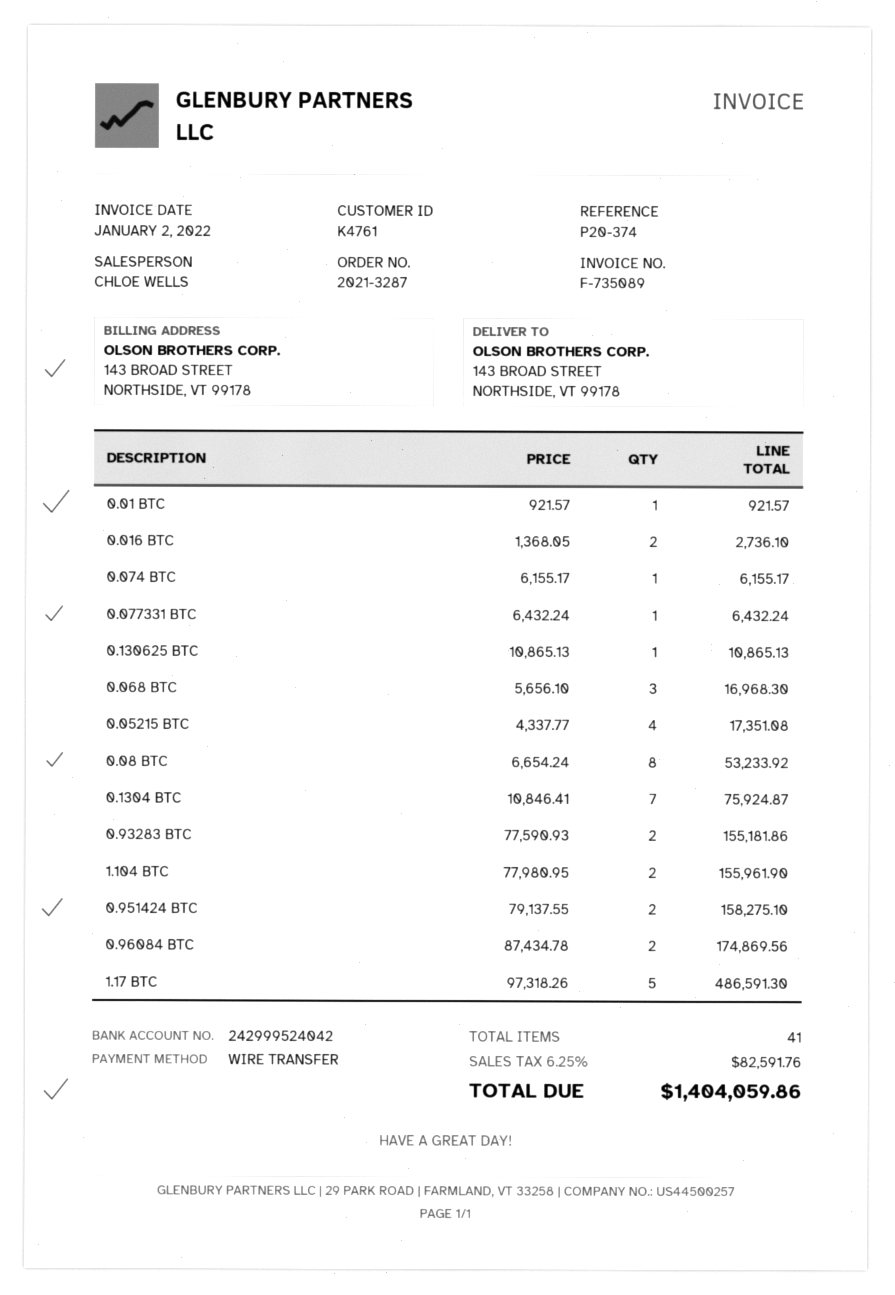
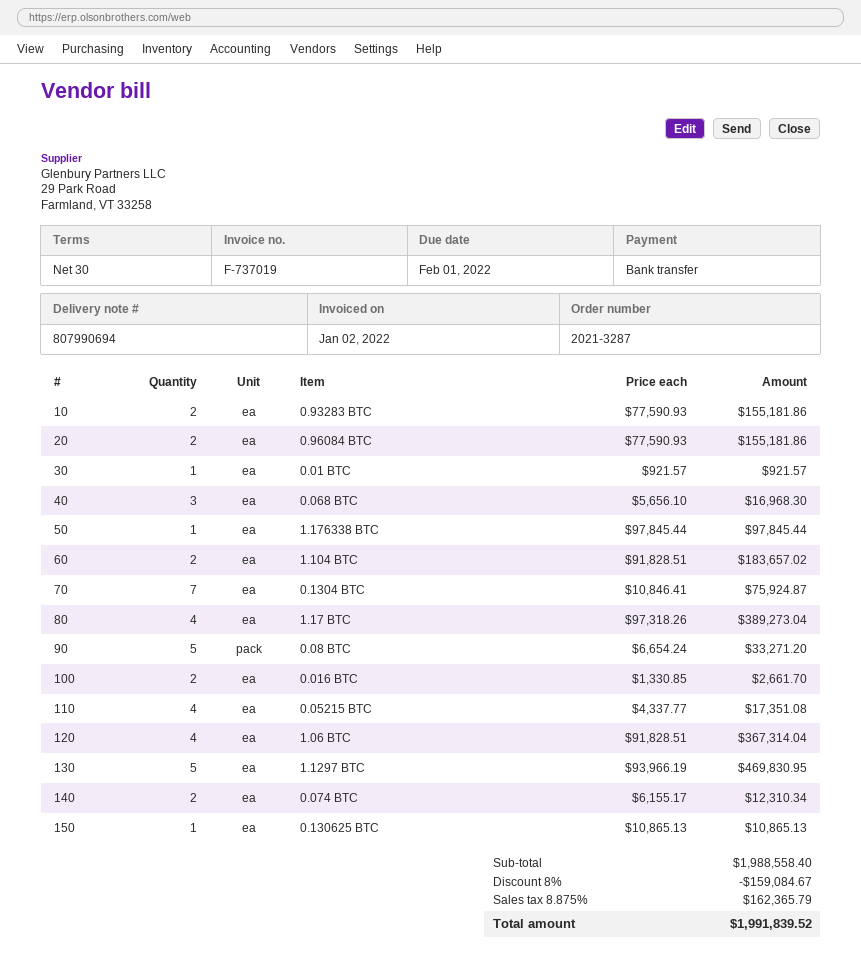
invoice number: F-735089 -> F-737019
0.016 BTC: 2 x 1368.05 = 2736.10 -> 2 x 1330.85 = 2661.70
0.074 BTC: 1 x 6155.17 = 6155.17 -> 2 x 6155.17 = 12310.34
0.077331 BTC: 1 x 6432.24 = 6432.24 -> none
0.08 BTC: 8 x 6654.24 = 53233.92 -> 5 x 6654.24 = 33271.20
1.104 BTC: 2 x 77980.95 = 155961.90 -> 2 x 91828.51 = 183657.02
0.951424 BTC: 2 x 79137.55 = 158275.10 -> none
0.96084 BTC: 2 x 87434.78 = 174869.56 -> 2 x 77590.93 = 155181.86
1.17 BTC: 5 x 97318.26 = 486591.30 -> 4 x 97318.26 = 389273.04
1.176338 BTC: none -> 1 x 97845.44 = 97845.44
1.06 BTC: none -> 4 x 91828.51 = 367314.04
1.1297 BTC: none -> 5 x 93966.19 = 469830.95
discount: none -> 8% = 159084.67
tax: 6.25% = 82591.76 -> 8.875% = 162365.79
total: 1404059.86 -> 1991839.52

